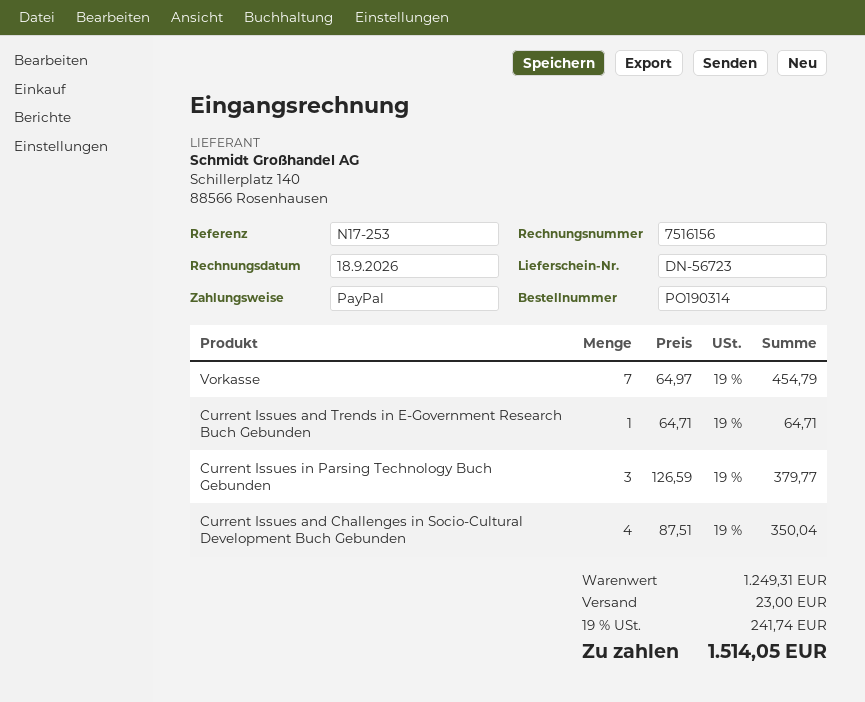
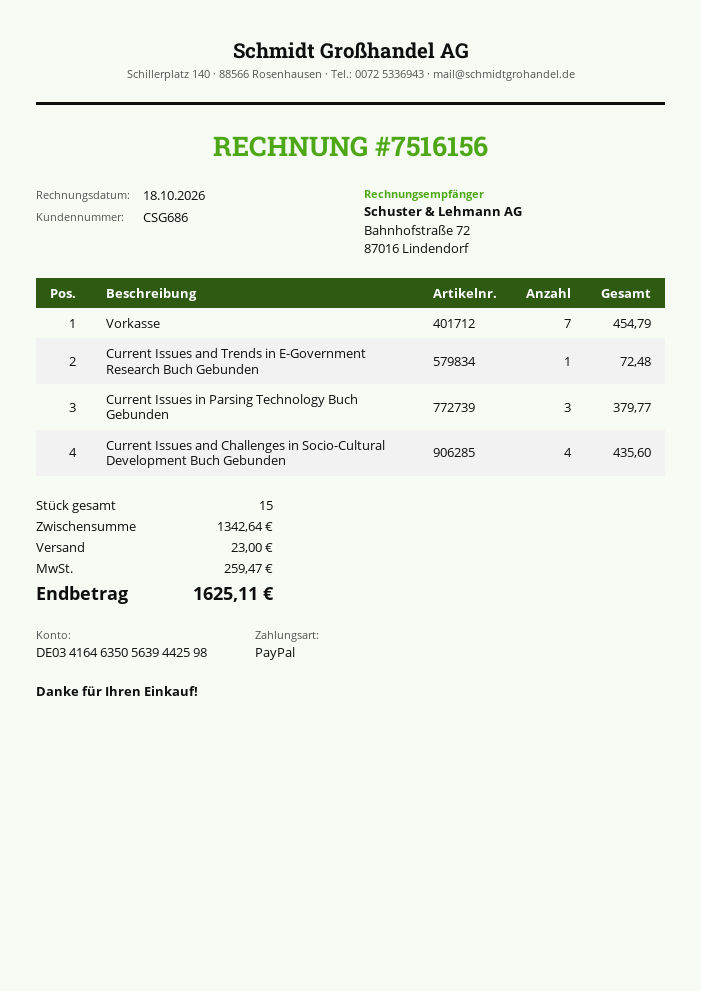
invoice date: 2026-09-18 -> 2026-10-18
Current Issues and Trends in E-Government Research Buch Gebunden: 1 for 64.71 -> 1 for 72.48
Current Issues and Challenges in Socio-Cultural Development Buch Gebunden: 4 for 350.04 -> 4 for 435.60
subtotal: 1249.31 -> 1342.64
tax: 241.74 -> 259.47
total: 1514.05 -> 1625.11

